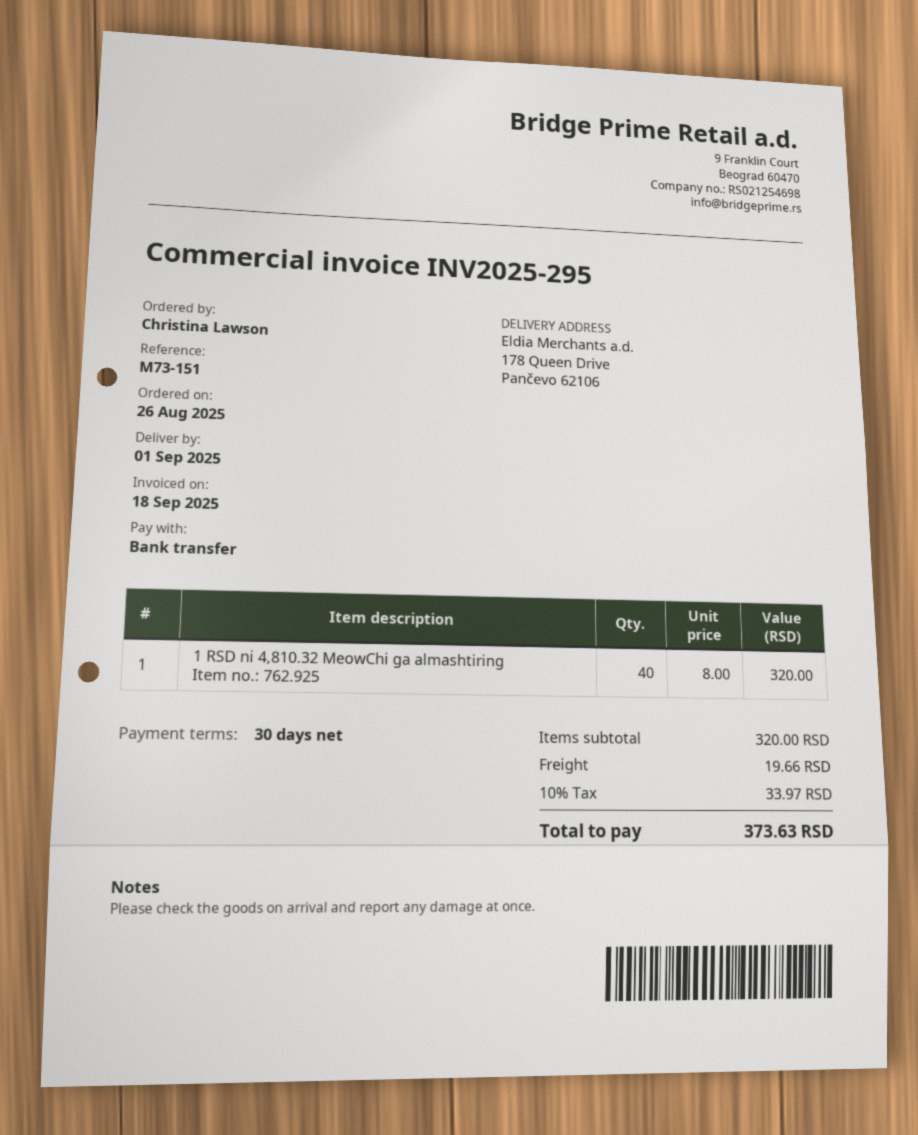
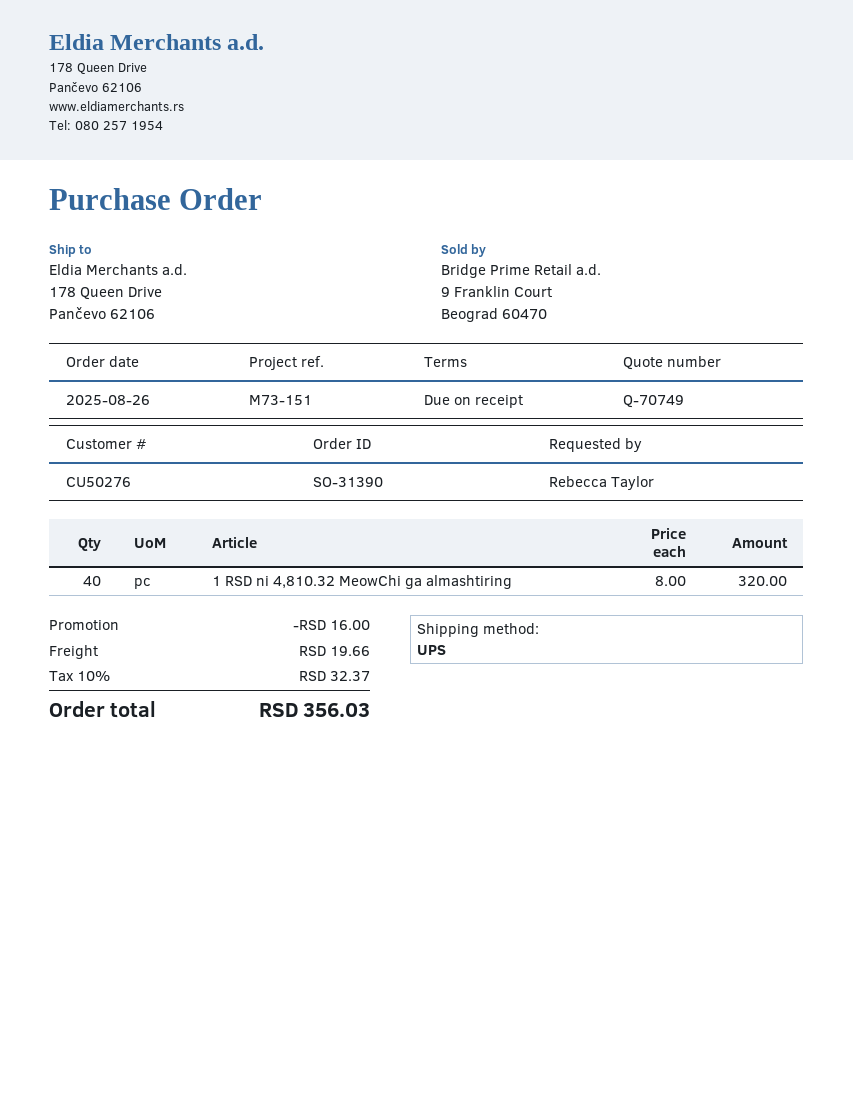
payment terms: 30 days -> on receipt
ordered by: Christina Lawson -> Rebecca Taylor
discount: none -> 16.00
tax: 10% = 33.97 -> 10% = 32.37
total: 373.63 -> 356.03

